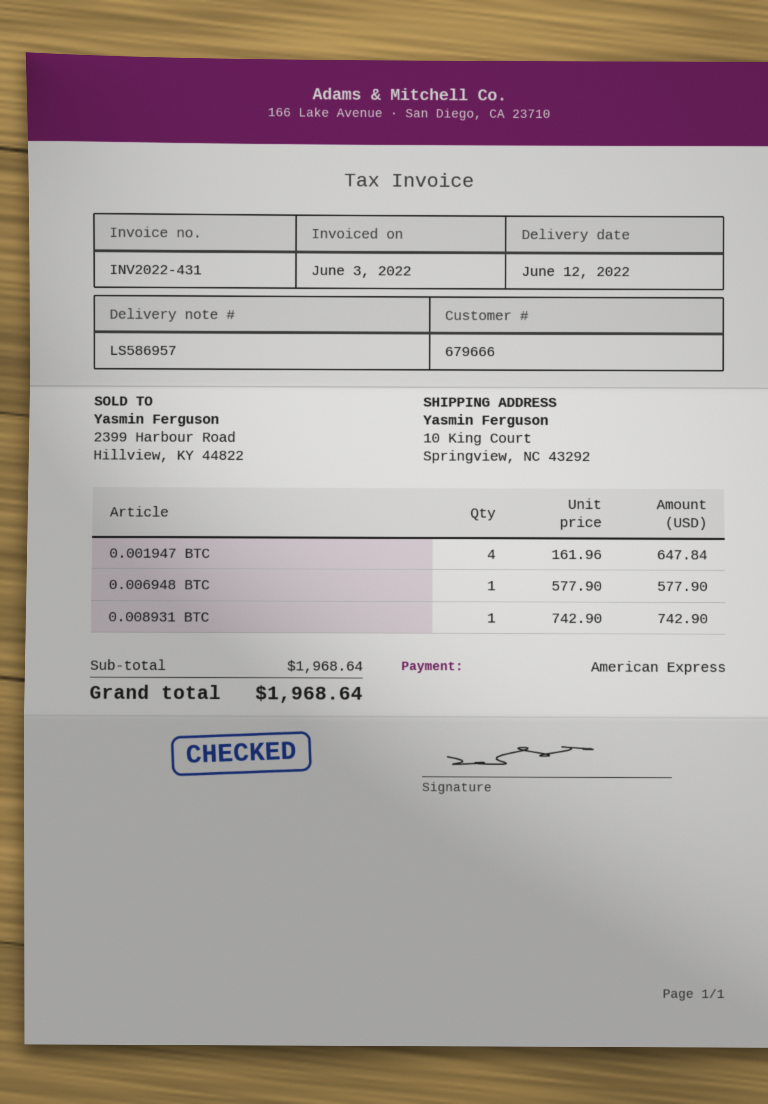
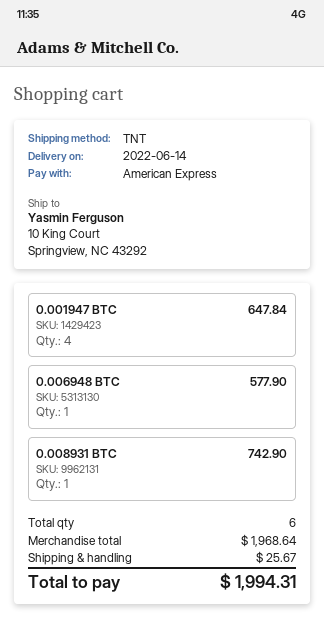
delivery date: 2022-06-12 -> 2022-06-14
shipping: none -> 25.67
total: 1968.64 -> 1994.31

